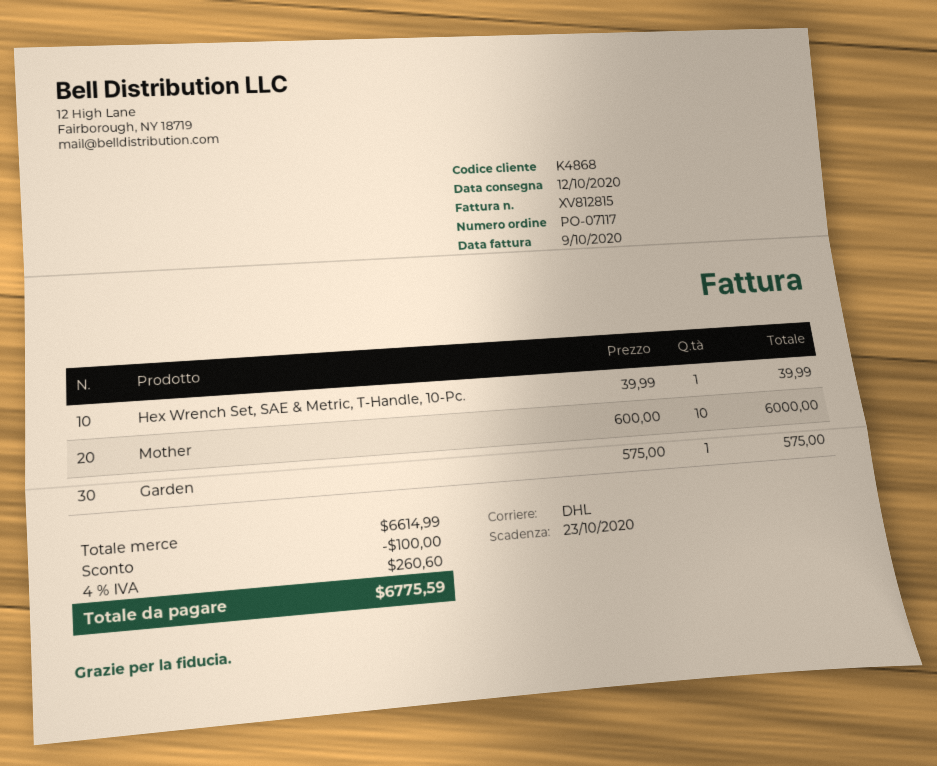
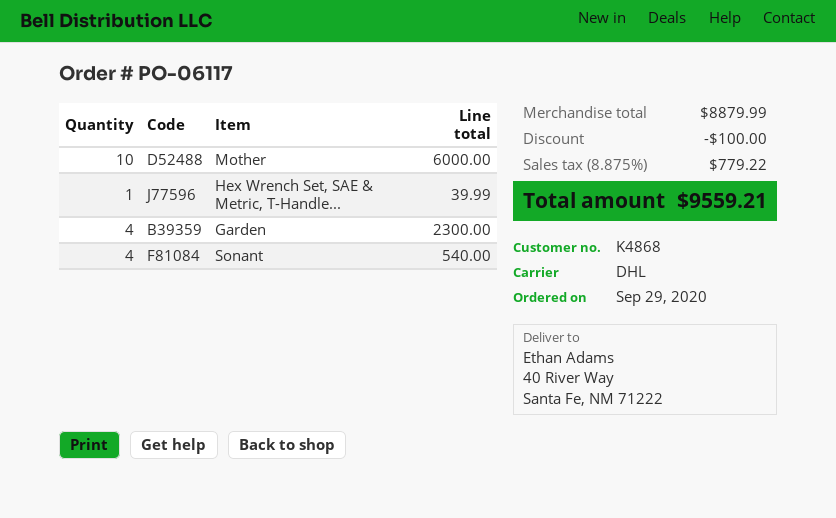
order number: PO-07117 -> PO-06117
Garden: 1 for 575.00 -> 4 for 2300.00
Sonant: none -> 4 for 540.00
subtotal: 6614.99 -> 8879.99
tax: 4% = 260.60 -> 8.875% = 779.22
total: 6775.59 -> 9559.21

